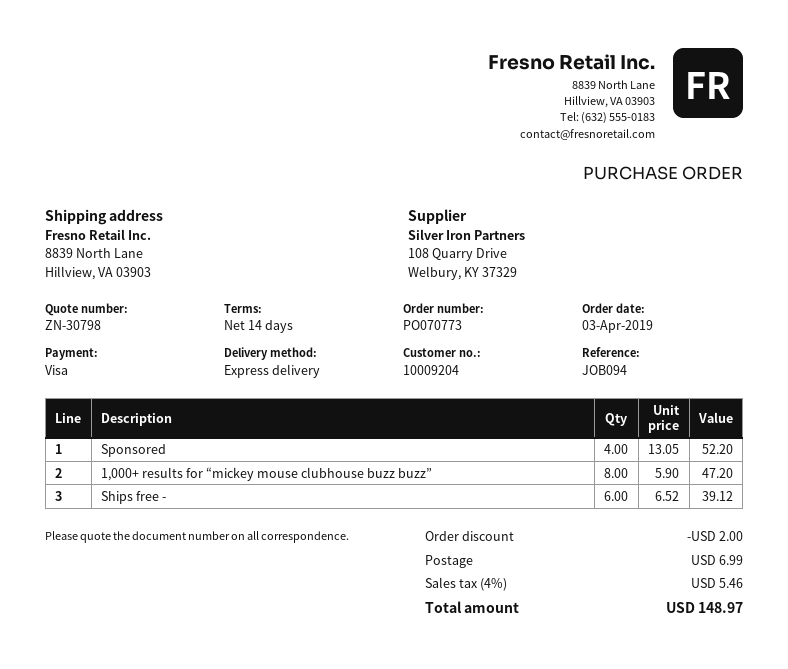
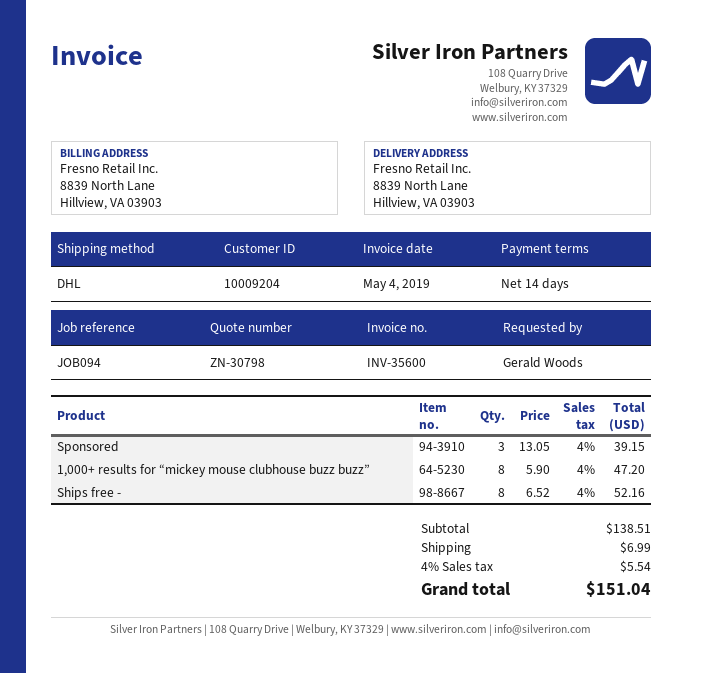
shipping method: express -> DHL
Sponsored: 4 x 13.05 = 52.20 -> 3 x 13.05 = 39.15
Ships free -: 6 x 6.52 = 39.12 -> 8 x 6.52 = 52.16
discount: 2.00 -> none
tax: 4% = 5.46 -> 4% = 5.54
total: 148.97 -> 151.04

